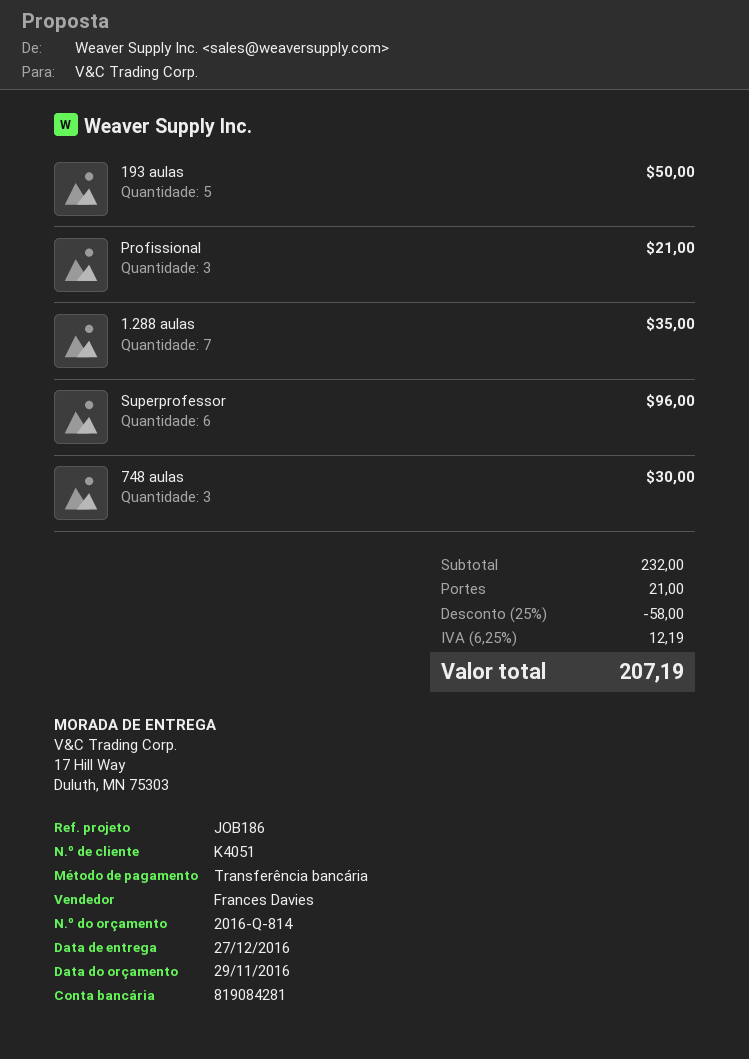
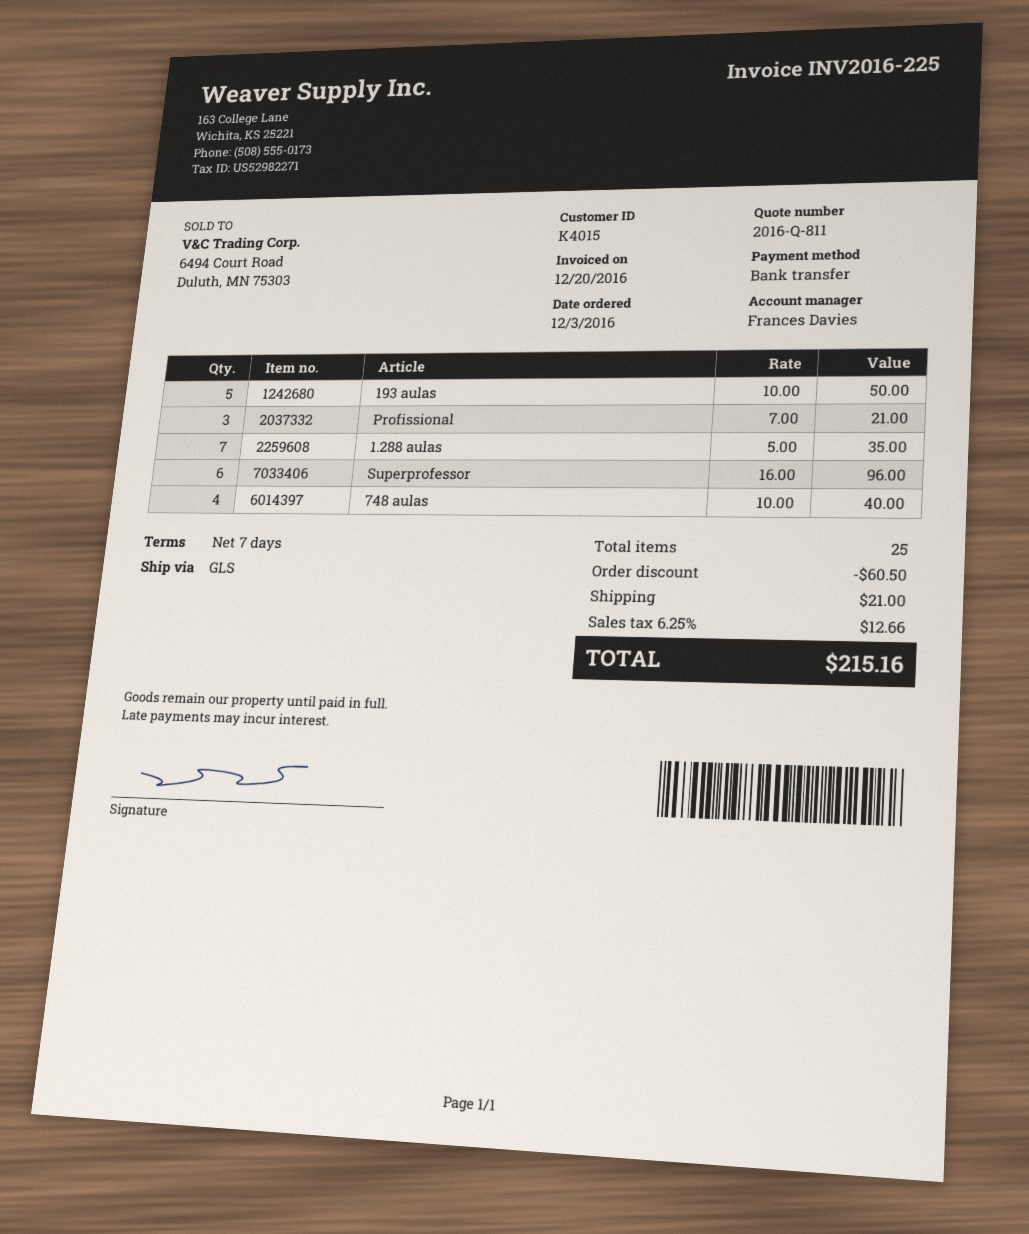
quote number: 2016-Q-814 -> 2016-Q-811
customer number: K4051 -> K4015
748 aulas: 3 for 30.00 -> 4 for 40.00
discount: 58.00 -> 60.50
tax: 6.25% = 12.19 -> 6.25% = 12.66
total: 207.19 -> 215.16

